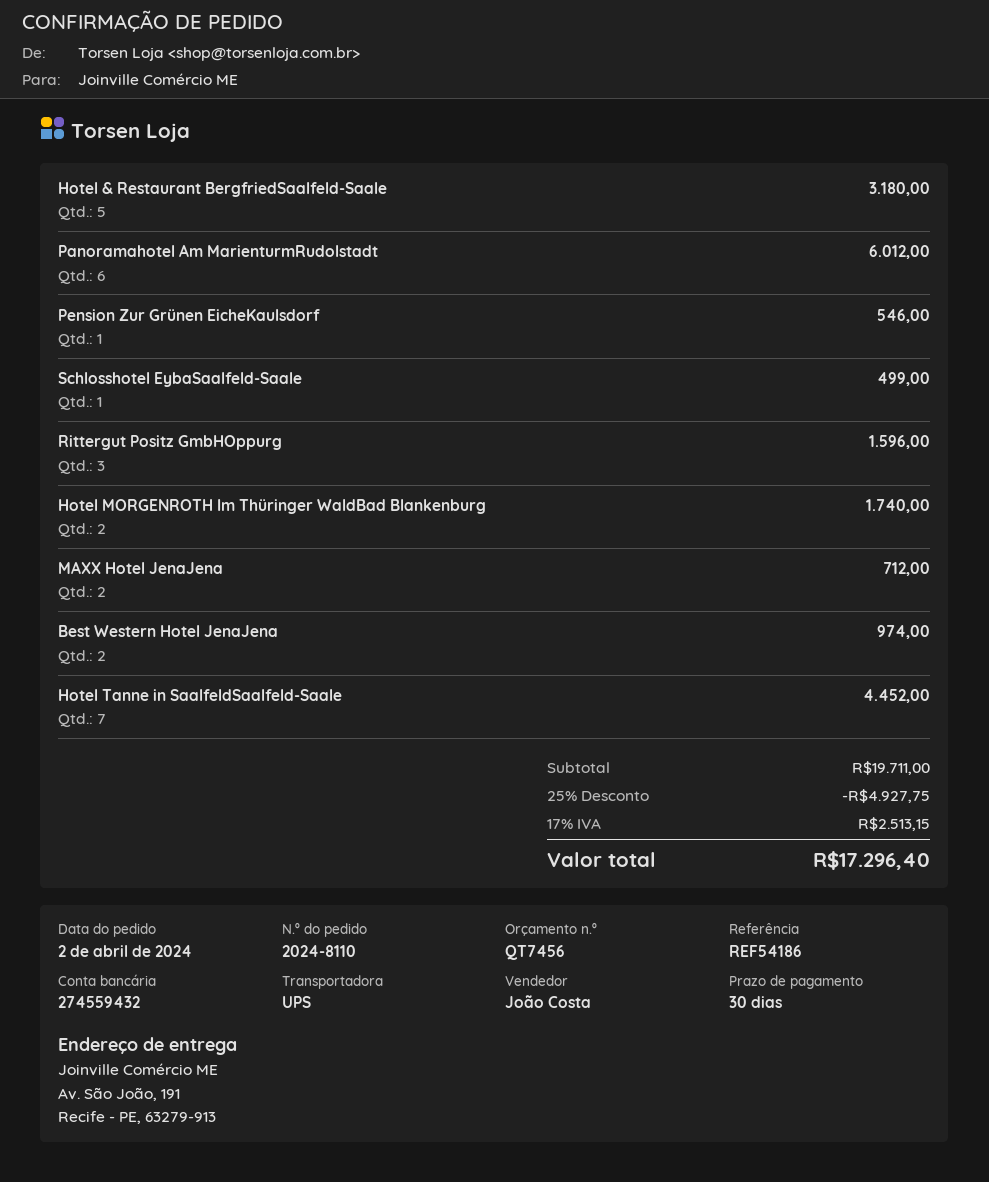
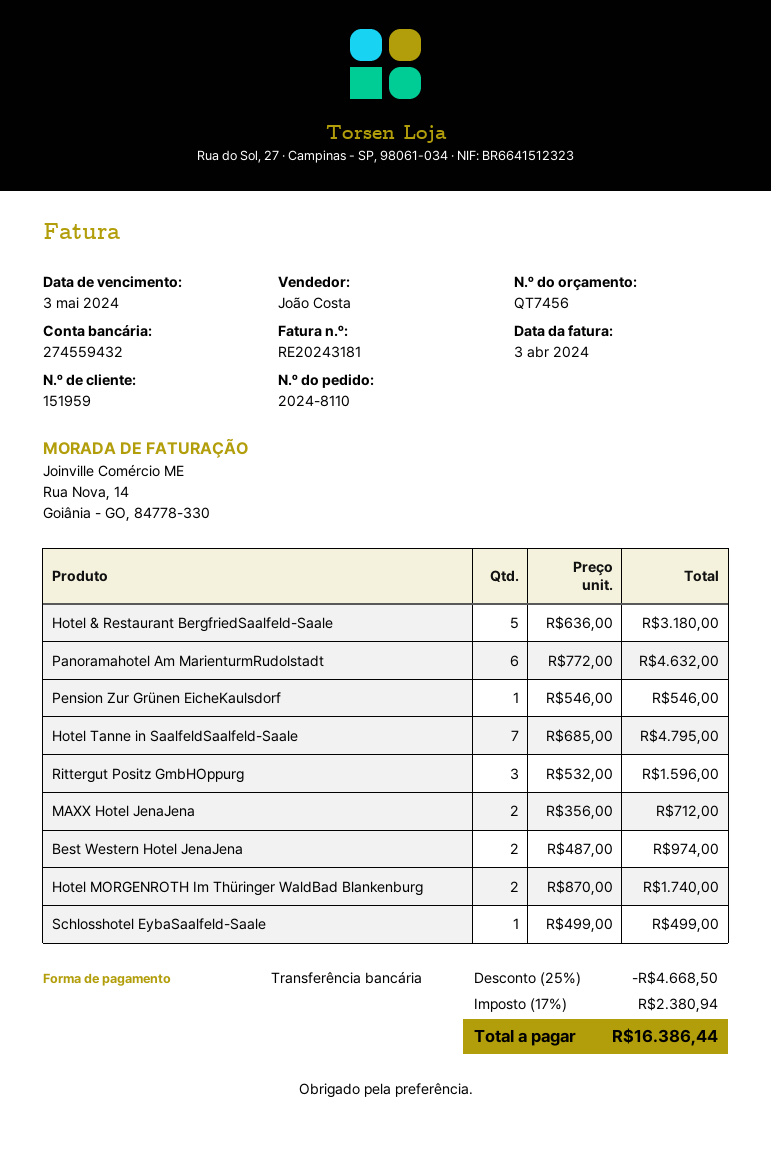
Panoramahotel Am MarienturmRudolstadt: 6 for 6012.00 -> 6 for 4632.00
Hotel Tanne in SaalfeldSaalfeld-Saale: 7 for 4452.00 -> 7 for 4795.00
discount: 25% = 4927.75 -> 25% = 4668.50
tax: 17% = 2513.15 -> 17% = 2380.94
total: 17296.40 -> 16386.44

